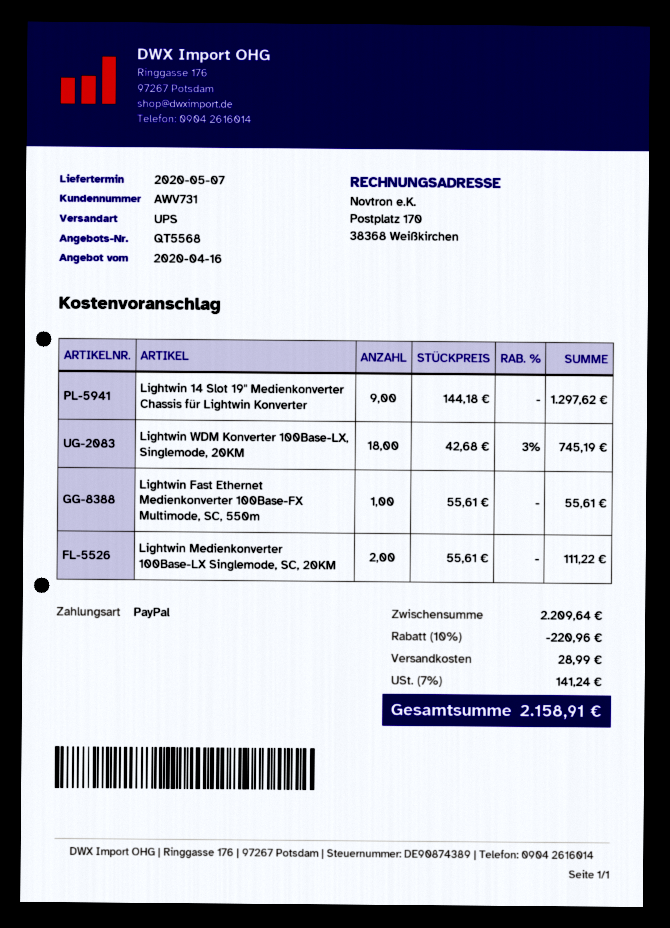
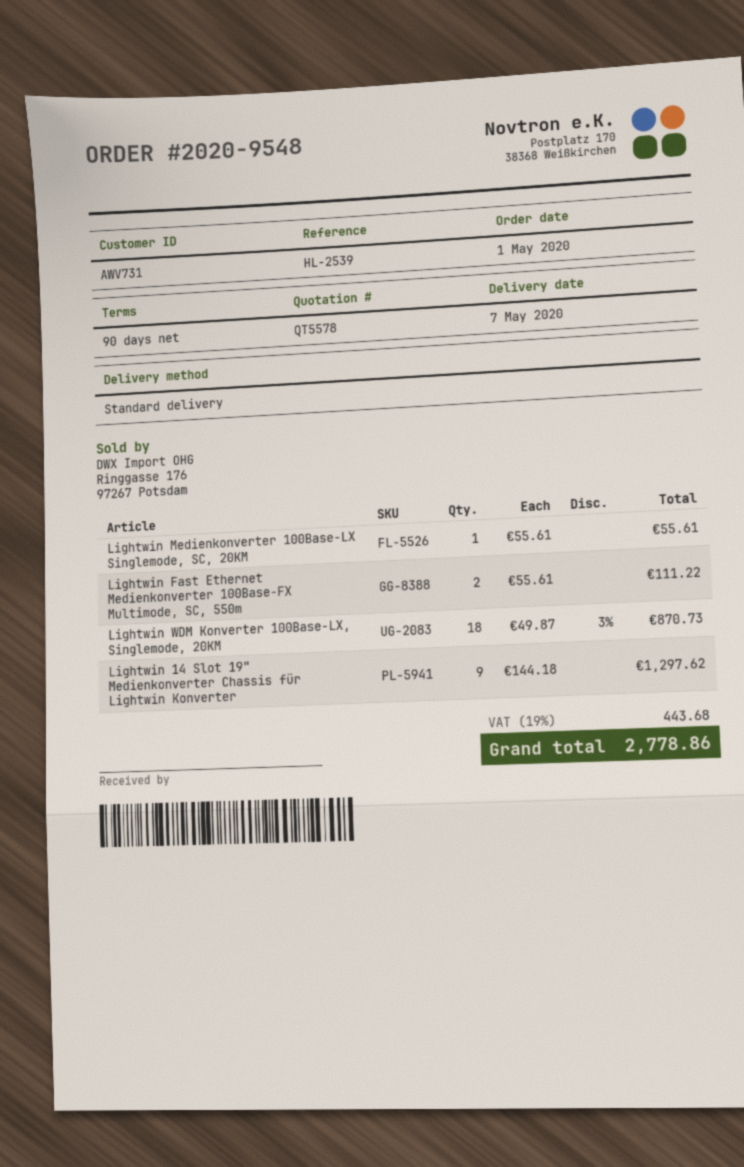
quote number: QT5568 -> QT5578
shipping method: UPS -> standard
Lightwin WDM Konverter 100Base-LX, Singlemode, 20KM: 18 x 42.68 - 3% = 745.19 -> 18 x 49.87 - 3% = 870.73
Lightwin Fast Ethernet Medienkonverter 100Base-FX Multimode, SC, 550m: 1 x 55.61 = 55.61 -> 2 x 55.61 = 111.22
Lightwin Medienkonverter 100Base-LX Singlemode, SC, 20KM: 2 x 55.61 = 111.22 -> 1 x 55.61 = 55.61
discount: 10% = 220.96 -> none
shipping: 28.99 -> none
tax: 7% = 141.24 -> 19% = 443.68
total: 2158.91 -> 2778.86

